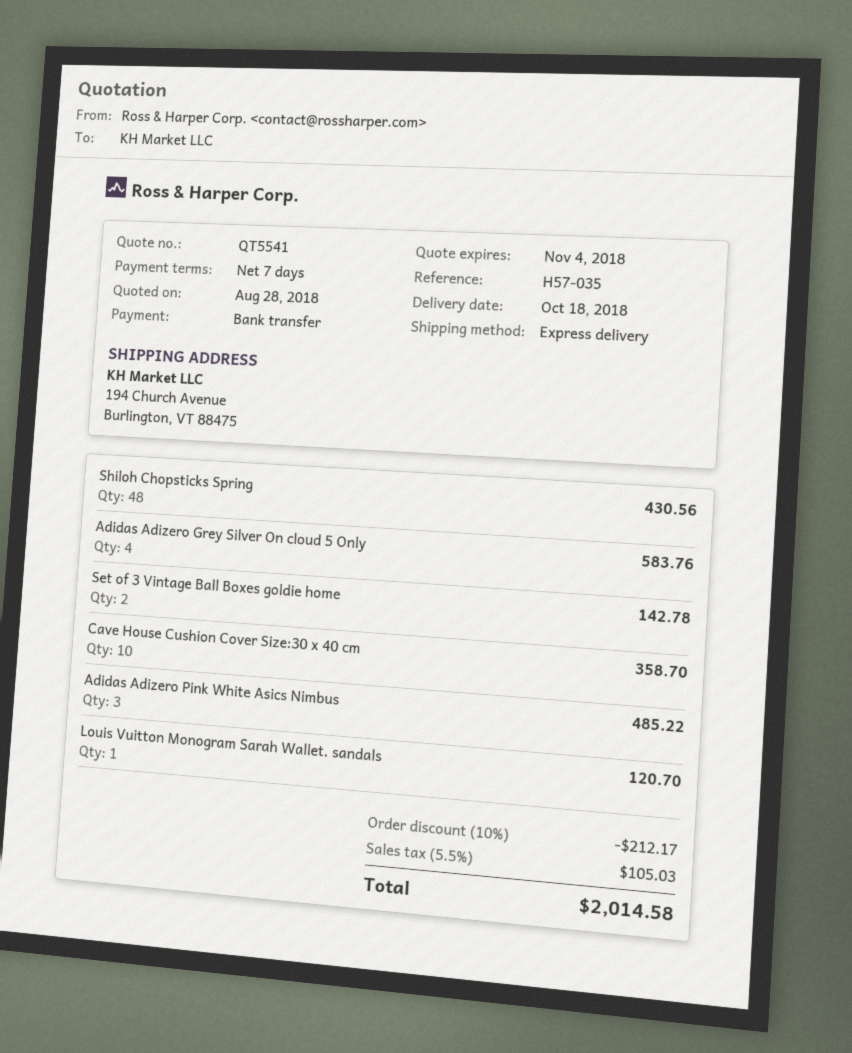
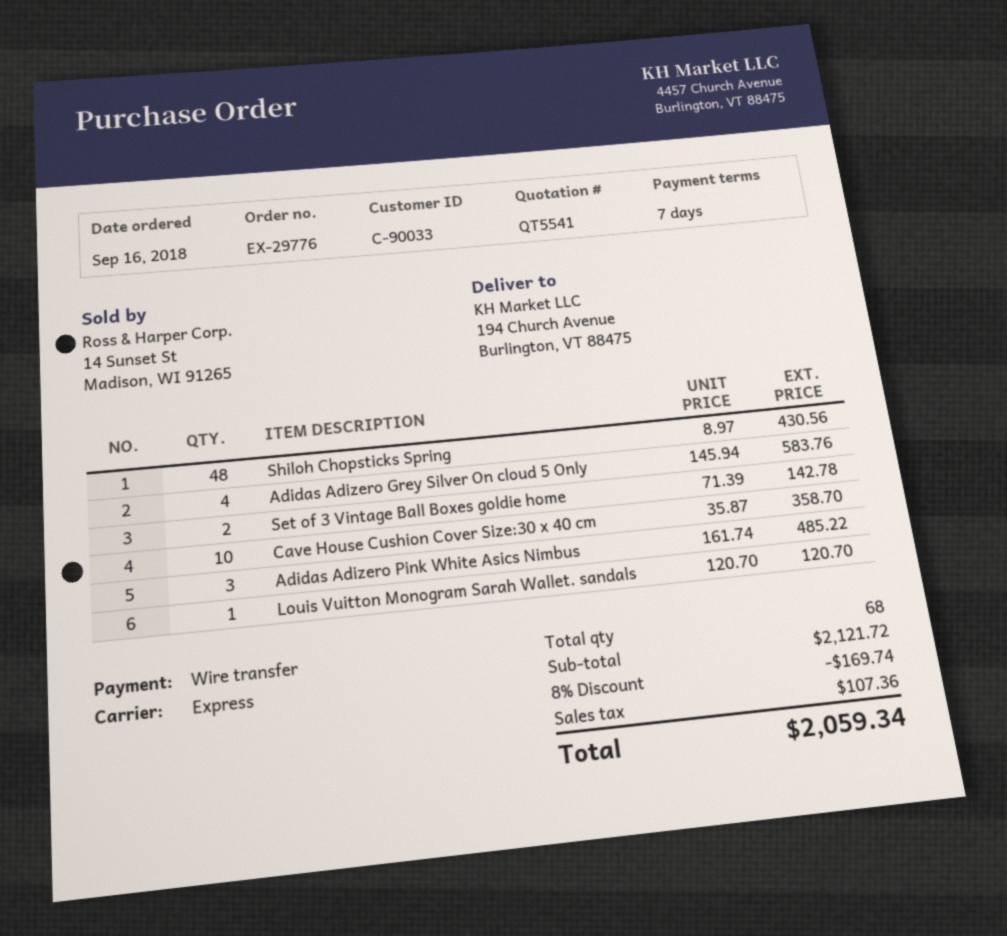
discount: 10% = 212.17 -> 8% = 169.74
tax: 105.03 -> 107.36
total: 2014.58 -> 2059.34

